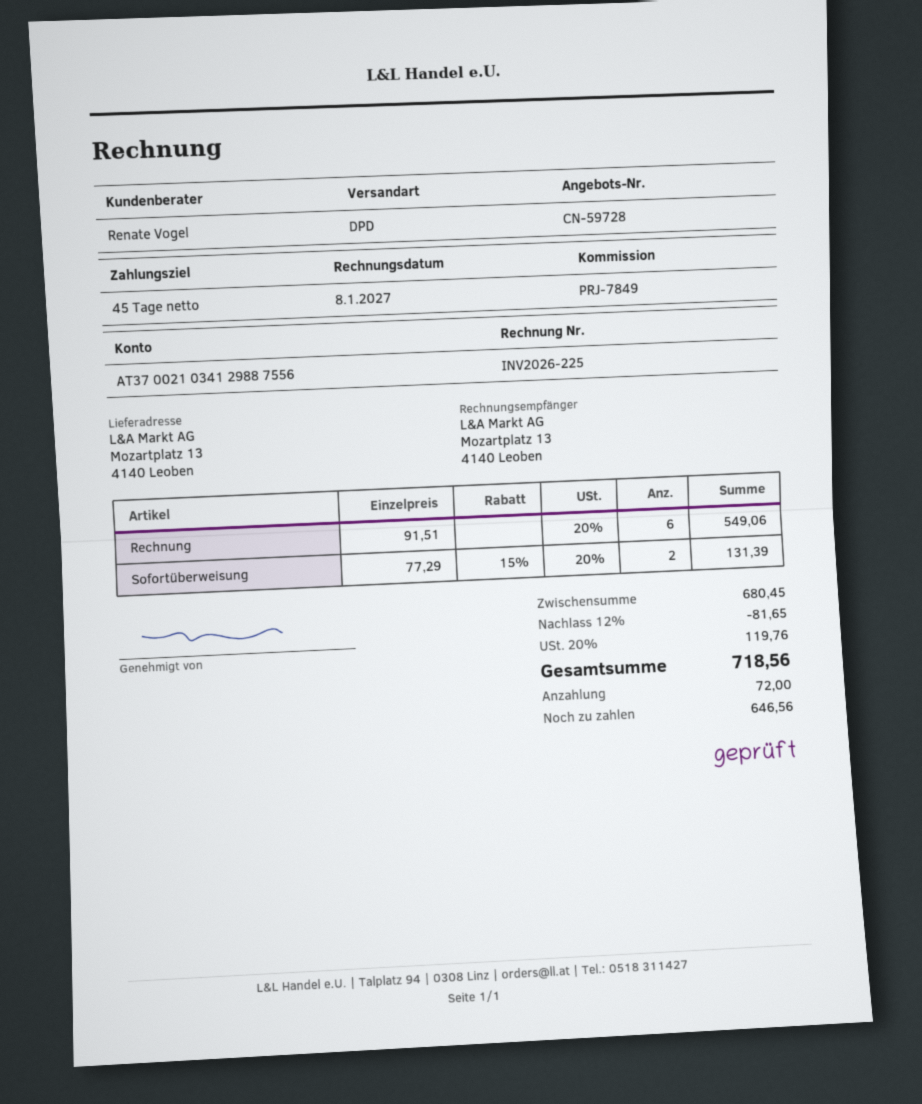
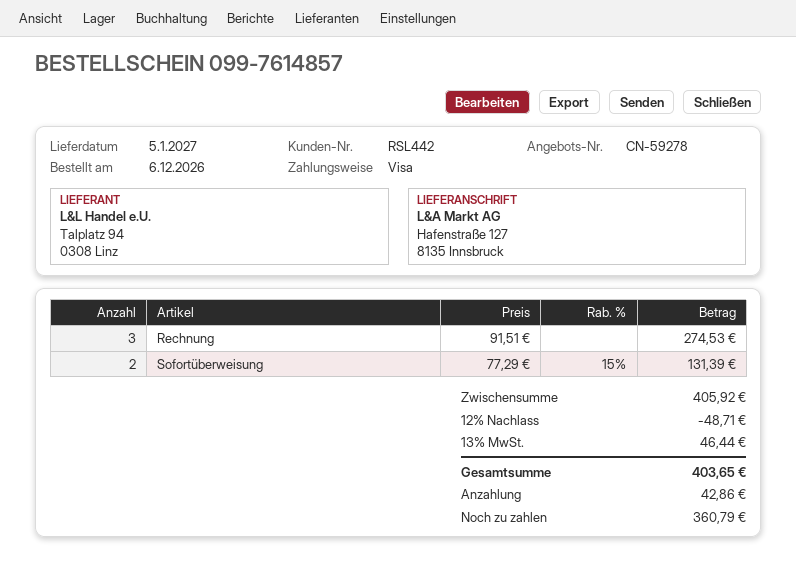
quote number: CN-59728 -> CN-59278
ship to: Mozartplatz 13, 4140 Leoben -> Hafenstraße 127, 8135 Innsbruck
Rechnung: 6 x 91.51 = 549.06 -> 3 x 91.51 = 274.53
subtotal: 680.45 -> 405.92
discount: 12% = 81.65 -> 12% = 48.71
tax: 20% = 119.76 -> 13% = 46.44
total: 718.56 -> 403.65
deposit: 72.00 -> 42.86
balance: 646.56 -> 360.79

